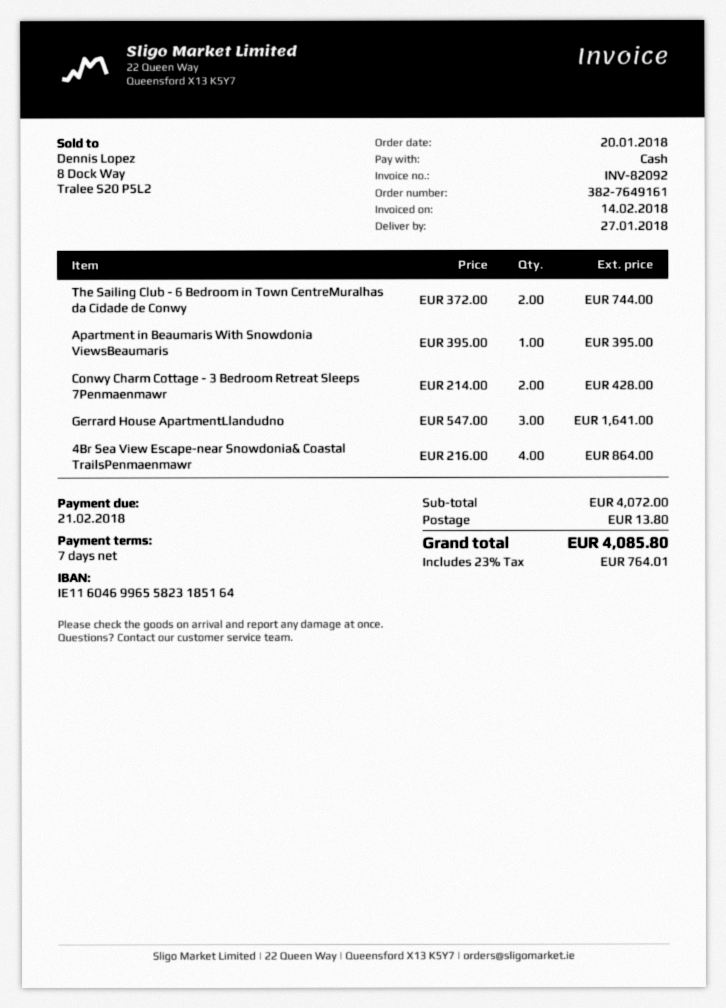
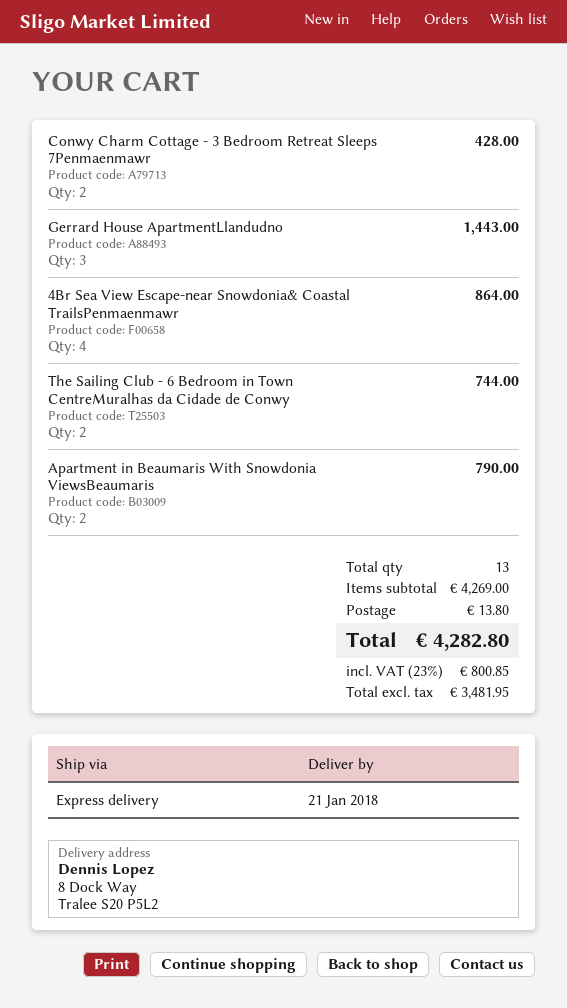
delivery date: 2018-01-27 -> 2018-01-21
Apartment in Beaumaris With Snowdonia ViewsBeaumaris: 1 for 395.00 -> 2 for 790.00
Gerrard House ApartmentLlandudno: 3 for 1641.00 -> 3 for 1443.00
subtotal: 4072.00 -> 4269.00
tax: 23% = 764.01 -> 23% = 800.85
total: 4085.80 -> 4282.80

